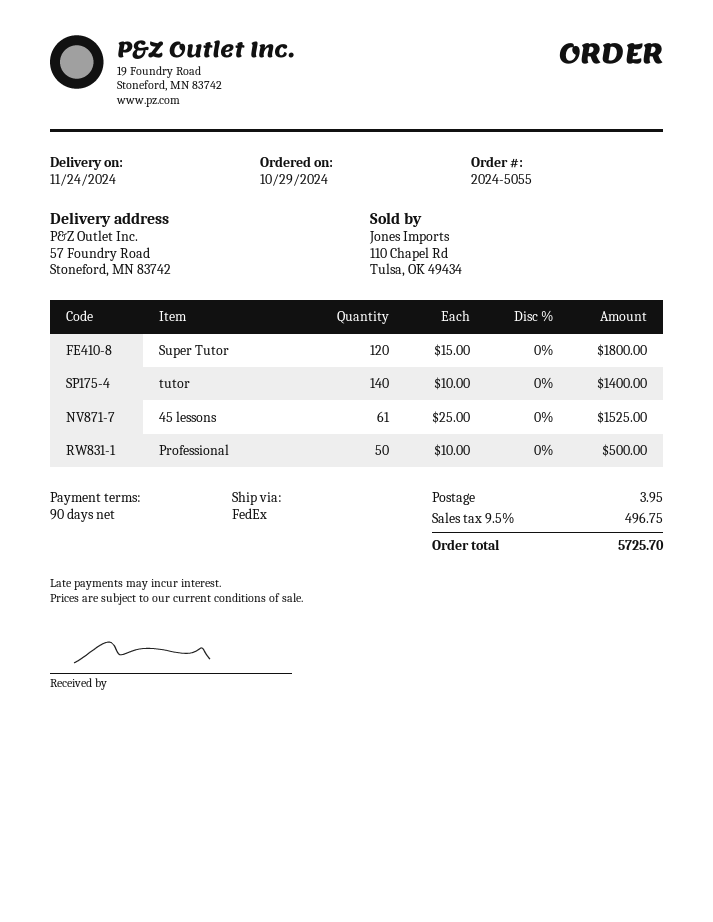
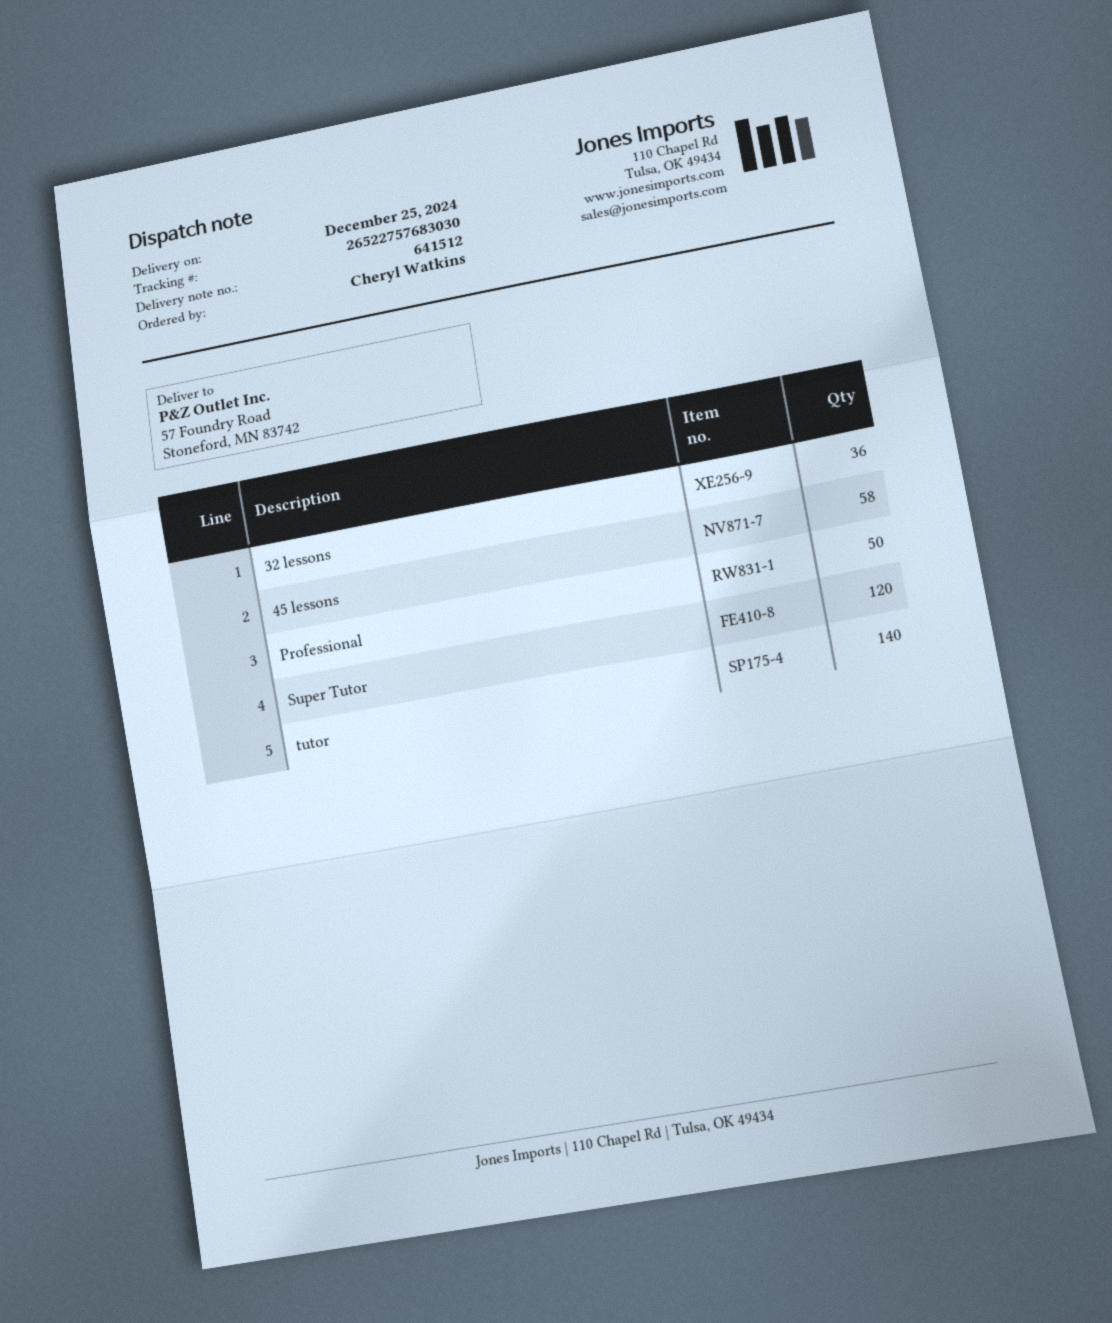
delivery date: 2024-11-24 -> 2024-12-25
45 lessons: 61 -> 58
32 lessons: none -> 36

